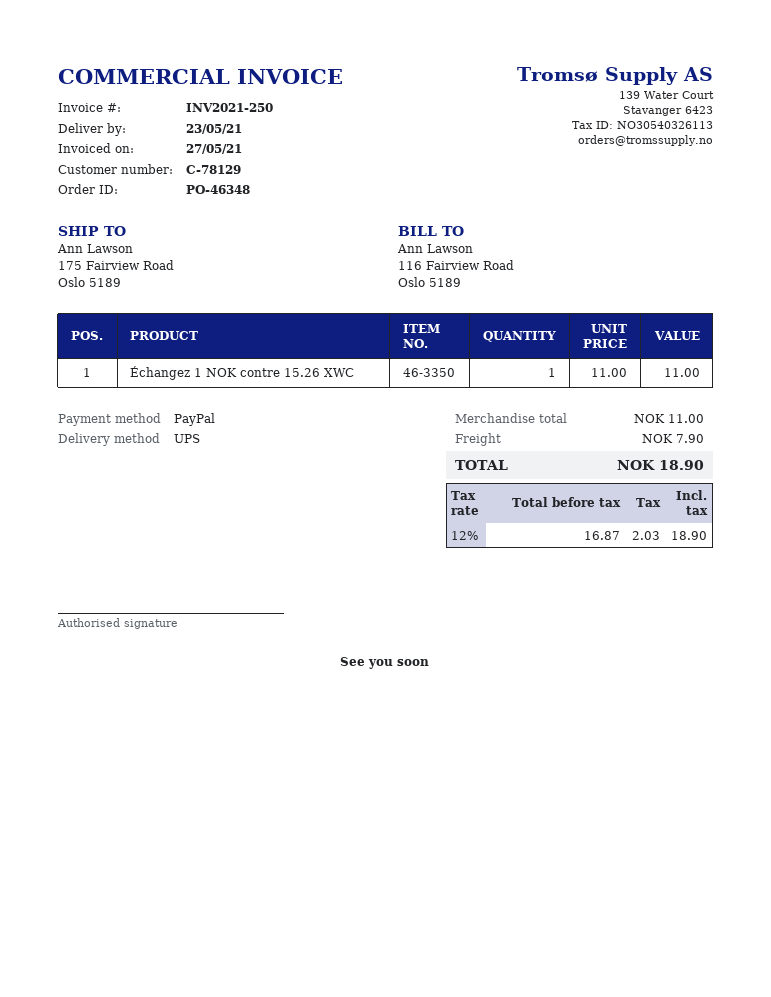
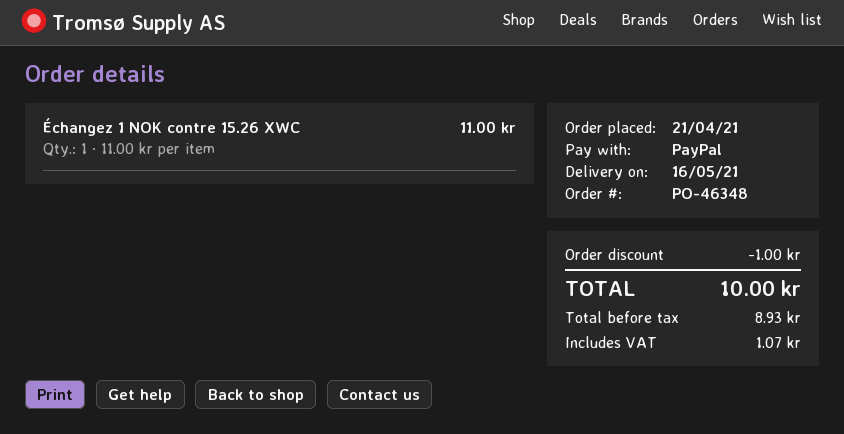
delivery date: 2021-05-23 -> 2021-05-16
discount: none -> 1.00
shipping: 7.90 -> none
net: 16.87 -> 8.93
tax: 2.03 -> 1.07
total: 18.90 -> 10.00

